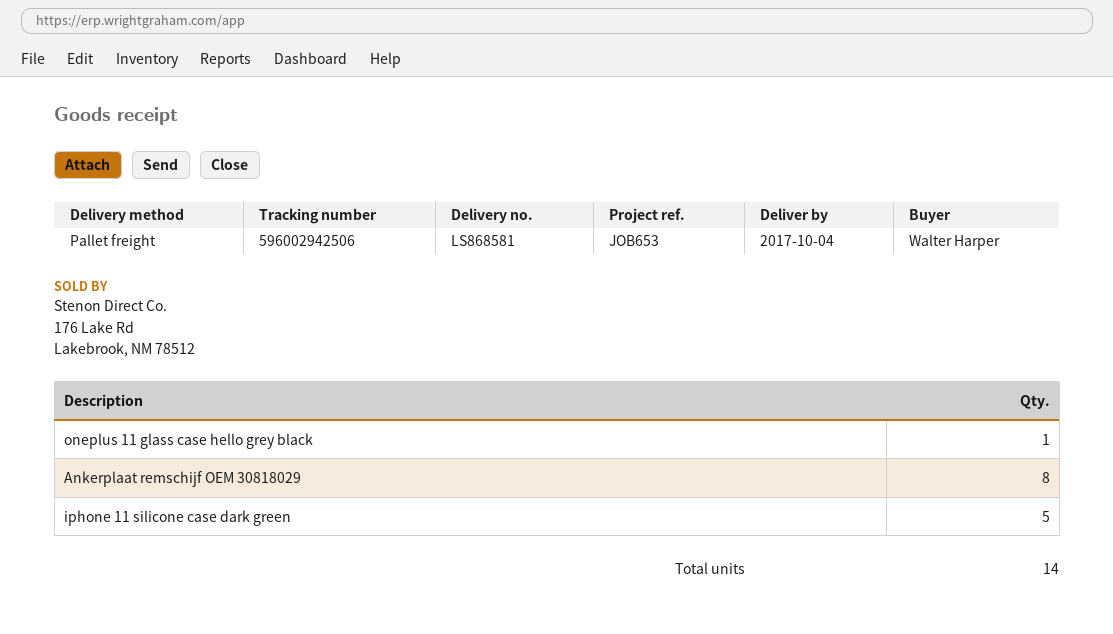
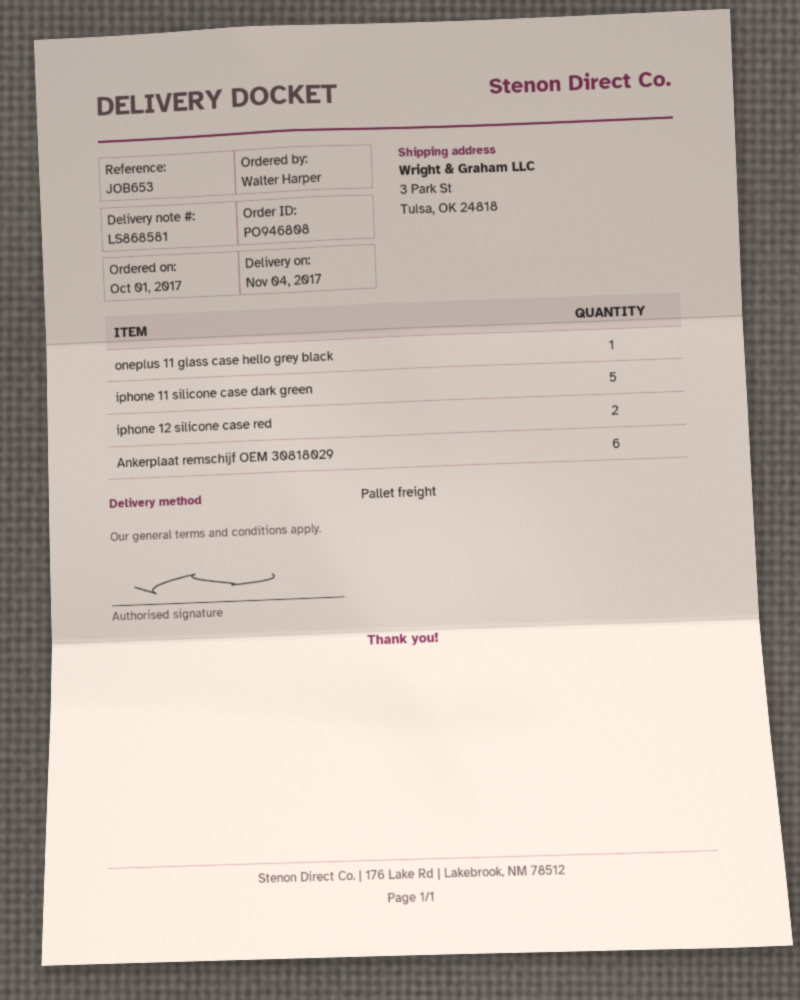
delivery date: 2017-10-04 -> 2017-11-04
Ankerplaat remschijf OEM 30818029: 8 -> 6
iphone 12 silicone case red: none -> 2

